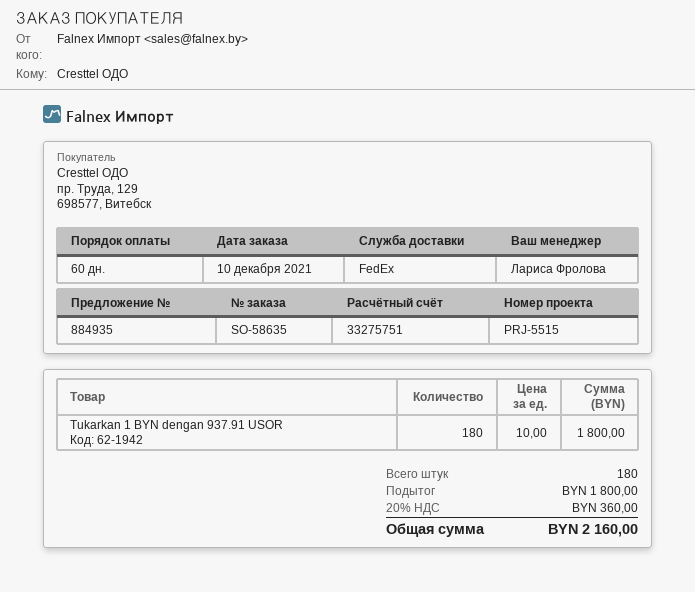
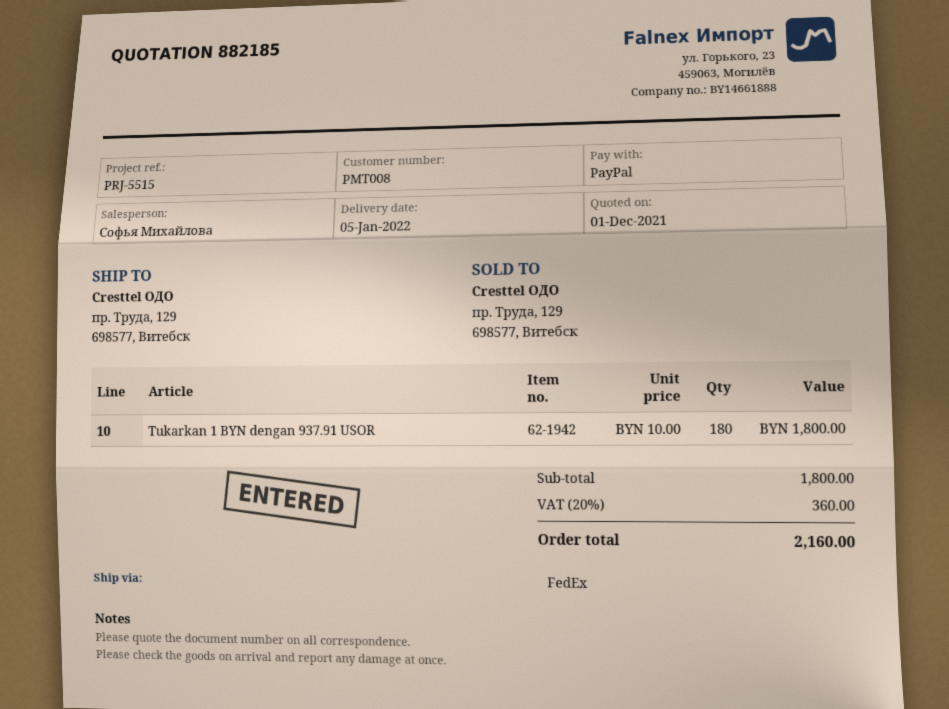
quote number: 884935 -> 882185
sales rep: Лариса Фролова -> Софья Михайлова

